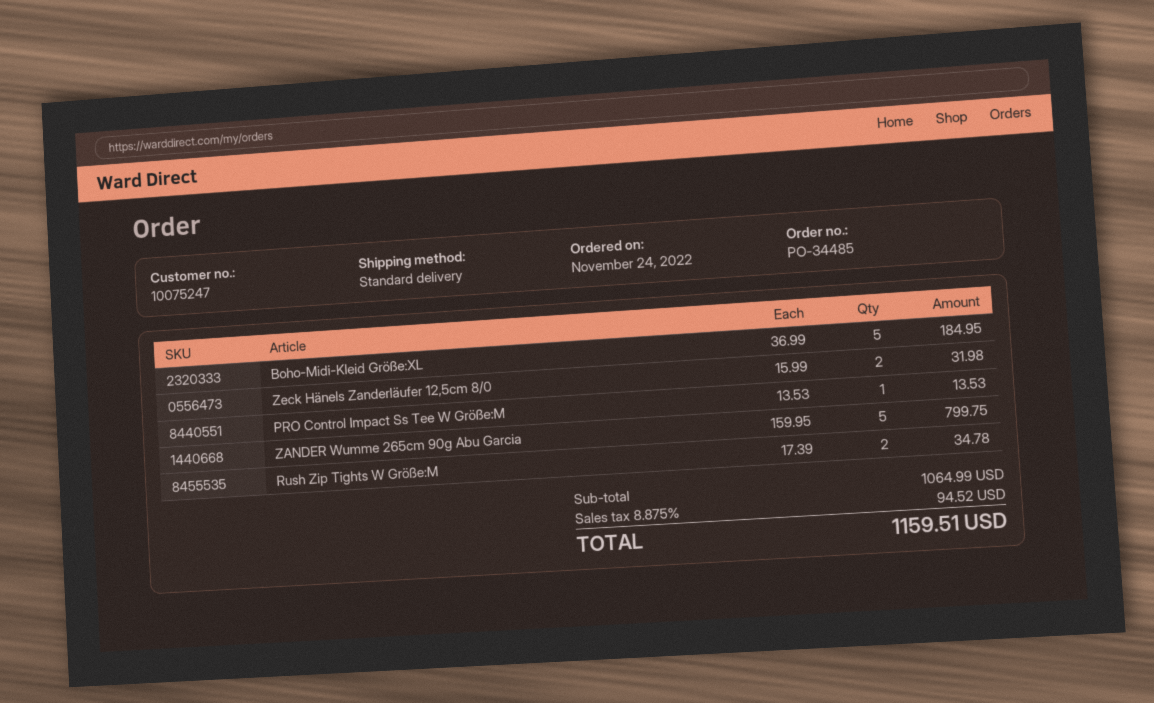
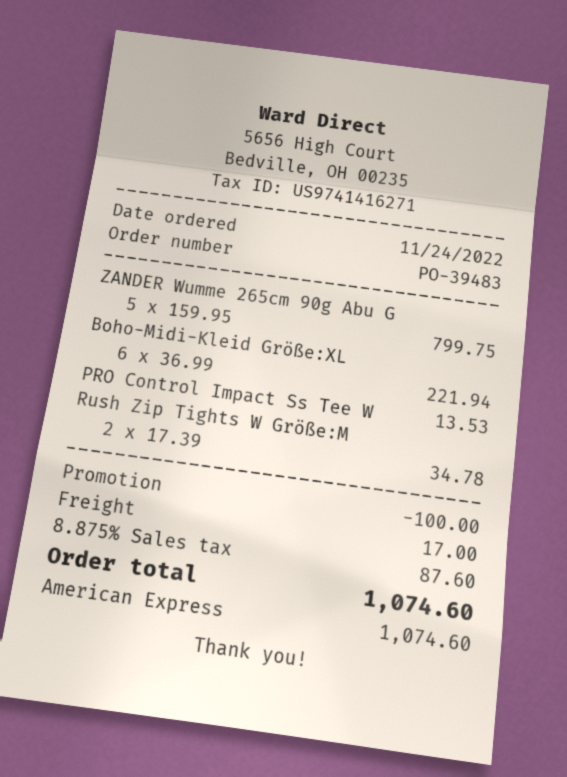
order number: PO-34485 -> PO-39483
Boho-Midi-Kleid Größe:XL: 5 x 36.99 = 184.95 -> 6 x 36.99 = 221.94
Zeck Hänels Zanderläufer 12,5cm 8/0: 2 x 15.99 = 31.98 -> none
discount: none -> 100.00
shipping: none -> 17.00
tax: 8.875% = 94.52 -> 8.875% = 87.60
total: 1159.51 -> 1074.60

